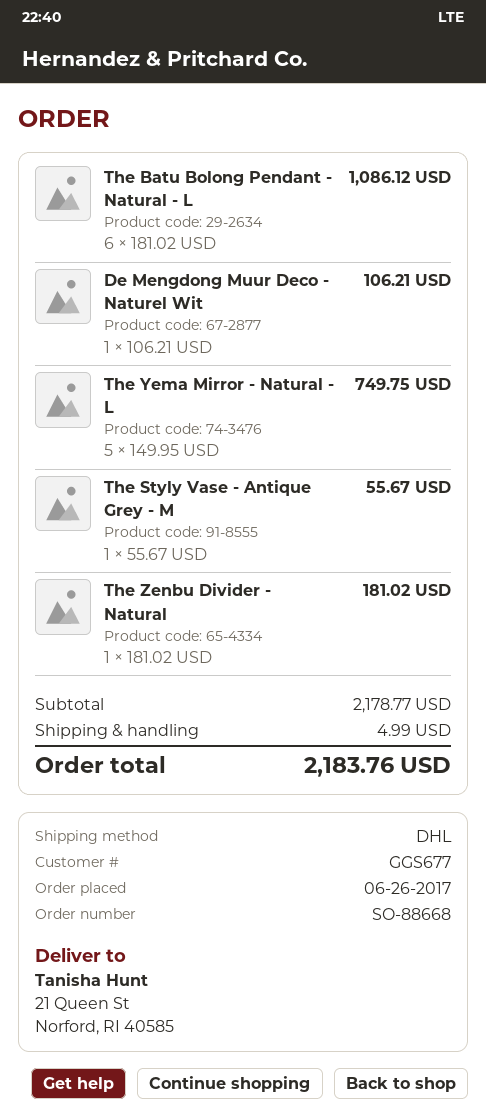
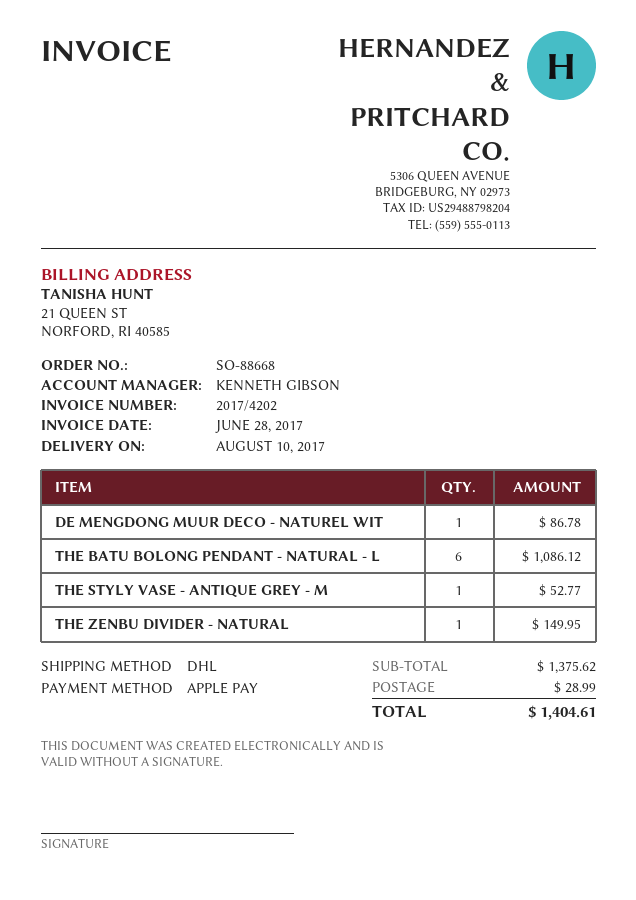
De Mengdong Muur Deco - Naturel Wit: 1 for 106.21 -> 1 for 86.78
The Yema Mirror - Natural - L: 5 for 749.75 -> none
The Styly Vase - Antique Grey - M: 1 for 55.67 -> 1 for 52.77
The Zenbu Divider - Natural: 1 for 181.02 -> 1 for 149.95
subtotal: 2178.77 -> 1375.62
shipping: 4.99 -> 28.99
total: 2183.76 -> 1404.61

